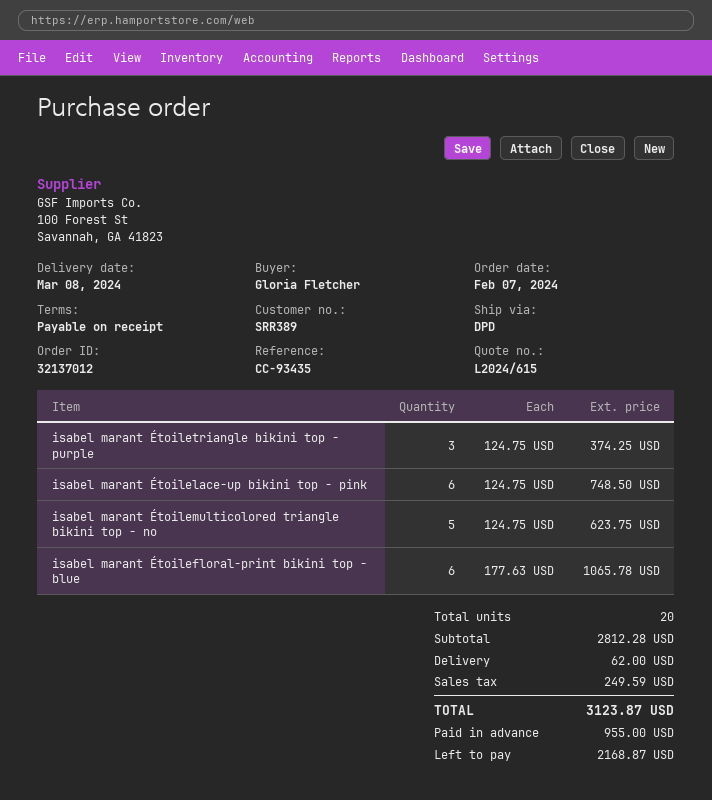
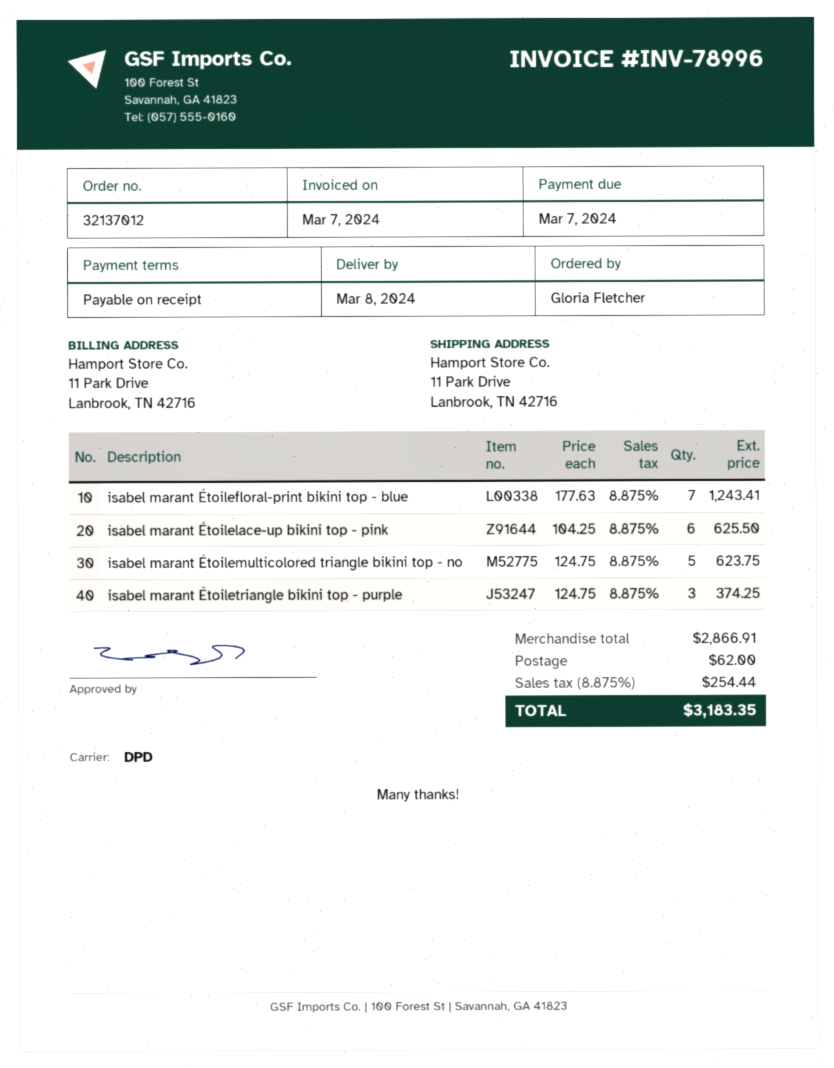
isabel marant Étoilelace-up bikini top - pink: 6 x 124.75 = 748.50 -> 6 x 104.25 = 625.50
isabel marant Étoilefloral-print bikini top - blue: 6 x 177.63 = 1065.78 -> 7 x 177.63 = 1243.41
subtotal: 2812.28 -> 2866.91
tax: 249.59 -> 254.44
total: 3123.87 -> 3183.35

